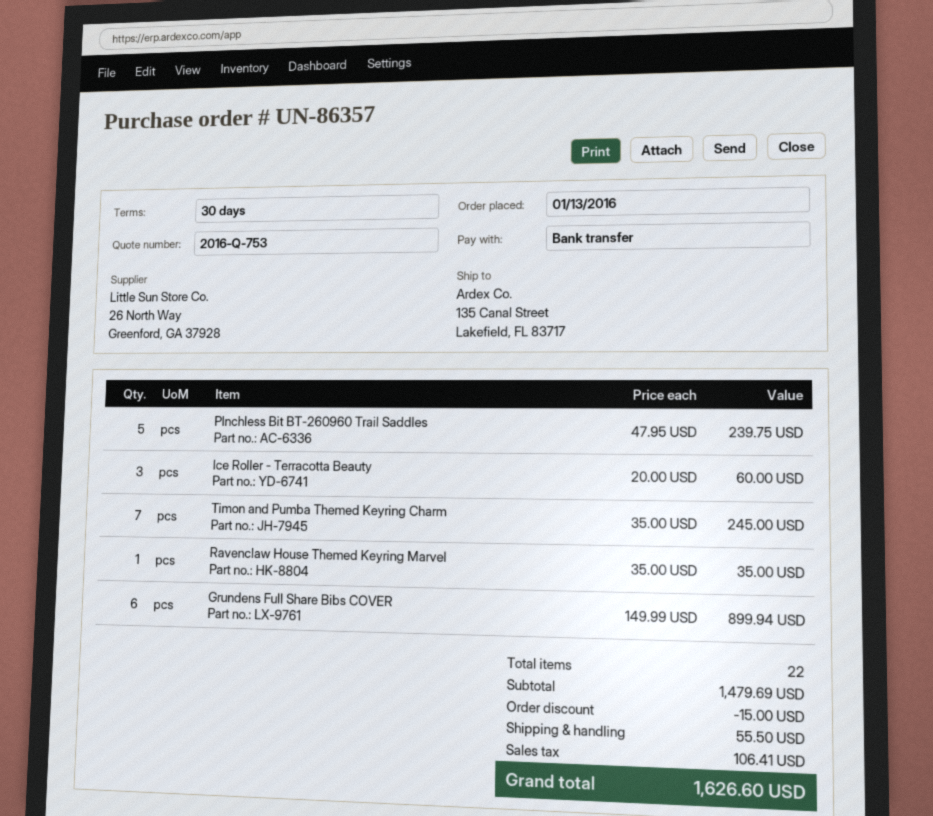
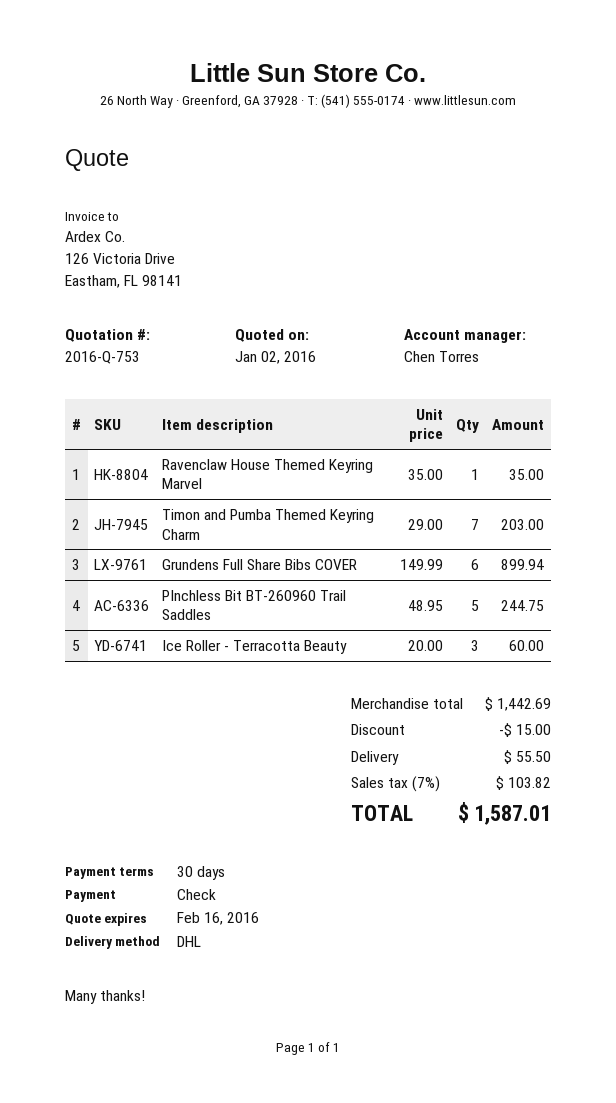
payment method: bank transfer -> cheque
PInchless Bit BT-260960 Trail Saddles: 5 x 47.95 = 239.75 -> 5 x 48.95 = 244.75
Timon and Pumba Themed Keyring Charm: 7 x 35.00 = 245.00 -> 7 x 29.00 = 203.00
subtotal: 1479.69 -> 1442.69
tax: 106.41 -> 103.82
total: 1626.60 -> 1587.01

